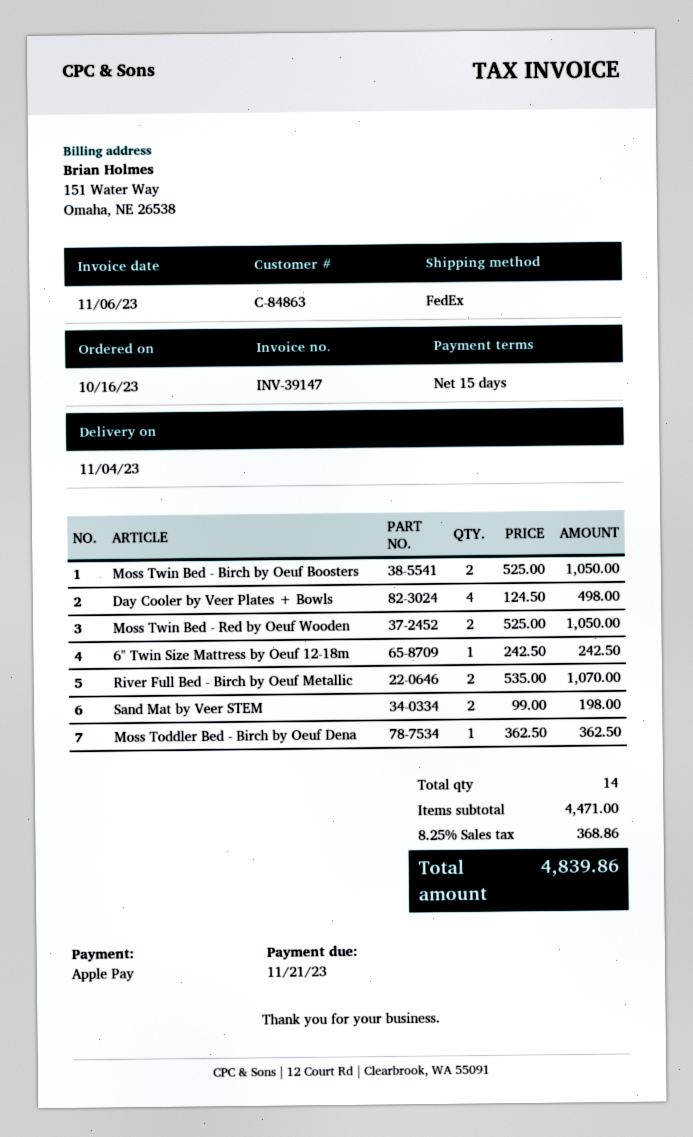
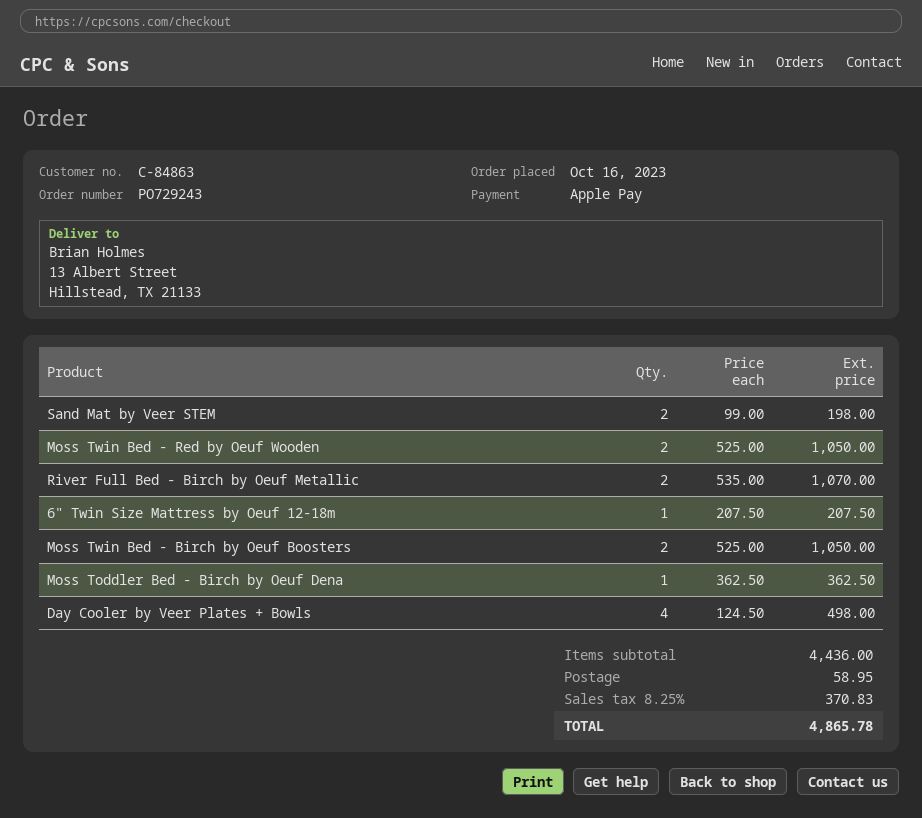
6" Twin Size Mattress by Oeuf 12-18m: 1 x 242.50 = 242.50 -> 1 x 207.50 = 207.50
subtotal: 4471.00 -> 4436.00
shipping: none -> 58.95
tax: 8.25% = 368.86 -> 8.25% = 370.83
total: 4839.86 -> 4865.78

